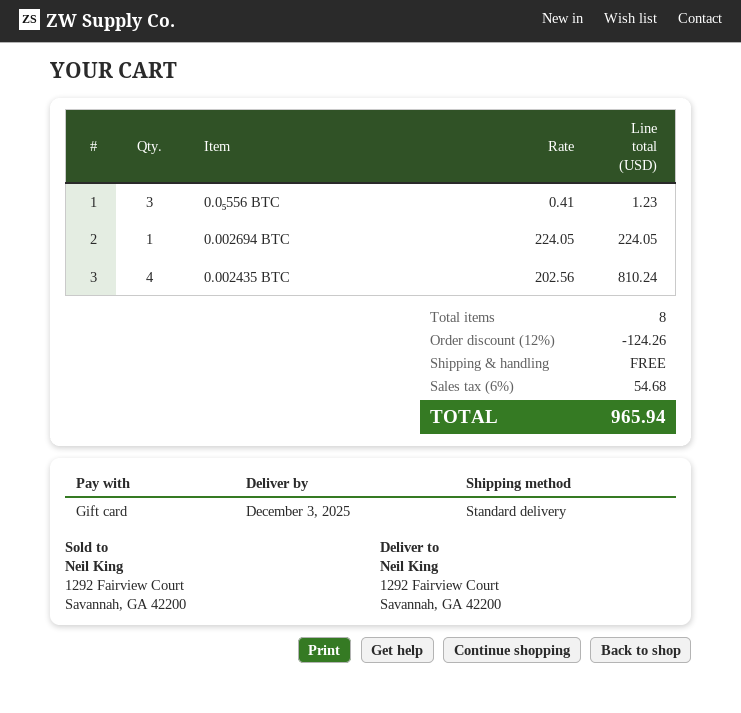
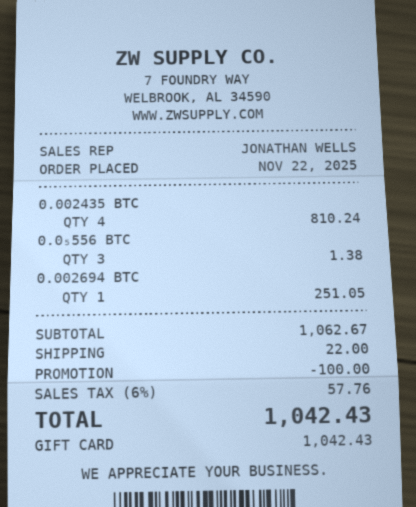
0.0₅556 BTC: 3 for 1.23 -> 3 for 1.38
0.002694 BTC: 1 for 224.05 -> 1 for 251.05
discount: 124.26 -> 100.00
shipping: 0.00 -> 22.00
tax: 6% = 54.68 -> 6% = 57.76
total: 965.94 -> 1042.43

